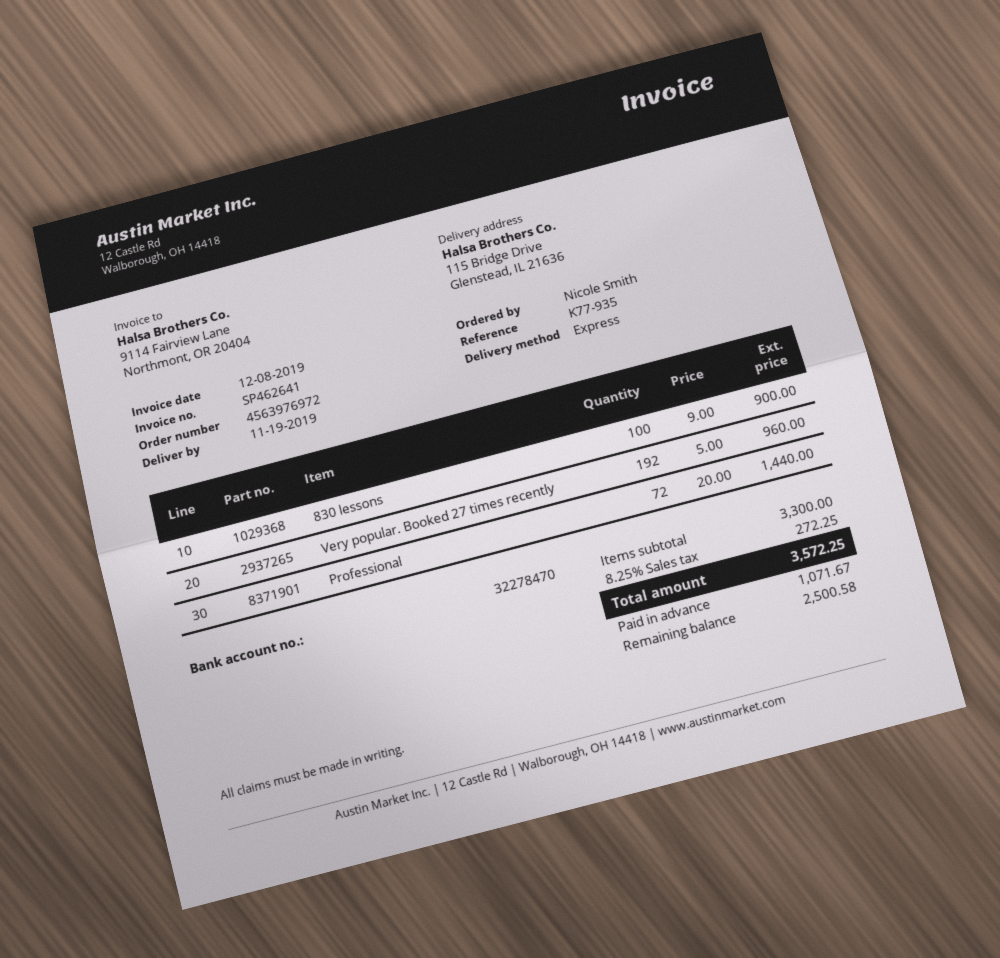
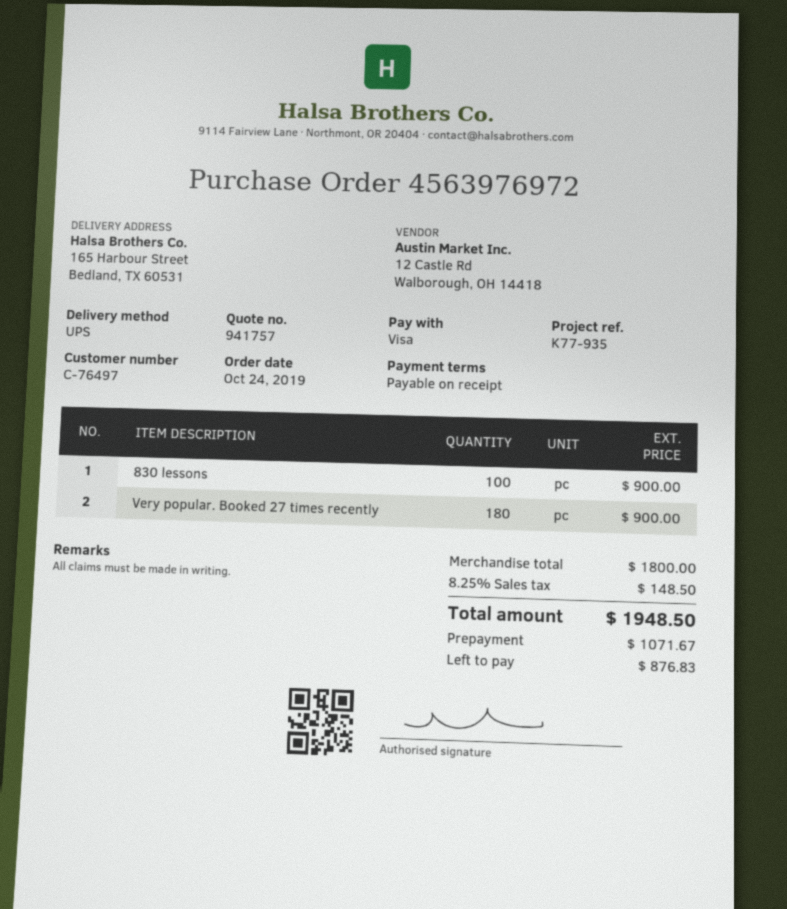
shipping method: express -> UPS
ship to: 115 Bridge Drive, Glenstead, IL 21636 -> 165 Harbour Street, Bedland, TX 60531
Very popular. Booked 27 times recently: 192 for 960.00 -> 180 for 900.00
Professional: 72 for 1440.00 -> none
subtotal: 3300.00 -> 1800.00
tax: 8.25% = 272.25 -> 8.25% = 148.50
total: 3572.25 -> 1948.50
balance: 2500.58 -> 876.83

